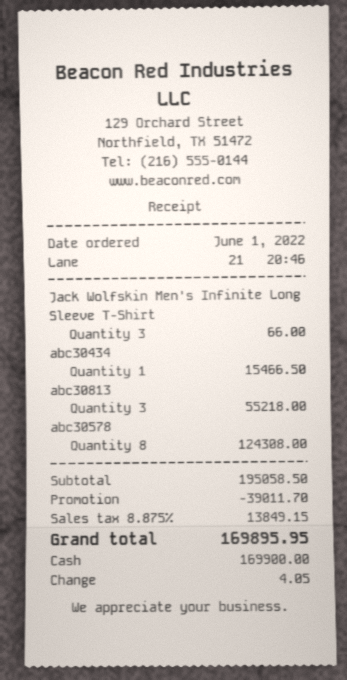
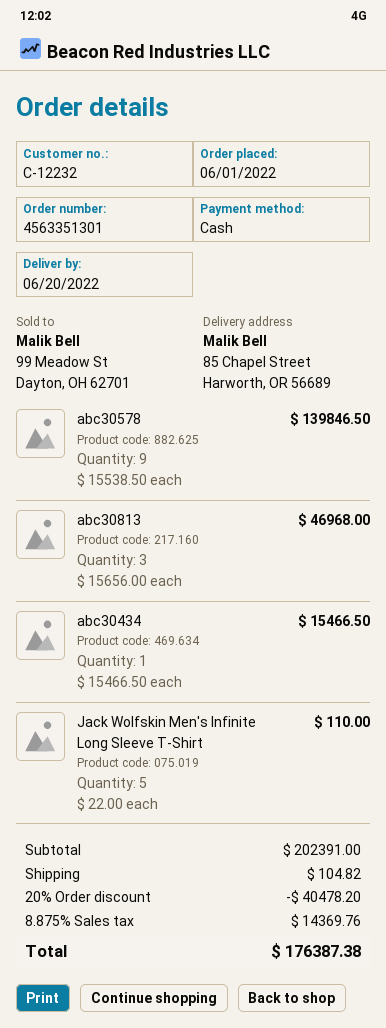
Jack Wolfskin Men's Infinite Long Sleeve T-Shirt: 3 for 66.00 -> 5 for 110.00
abc30813: 3 for 55218.00 -> 3 for 46968.00
abc30578: 8 for 124308.00 -> 9 for 139846.50
subtotal: 195058.50 -> 202391.00
discount: 39011.70 -> 40478.20
shipping: none -> 104.82
tax: 8.875% = 13849.15 -> 8.875% = 14369.76
total: 169895.95 -> 176387.38

